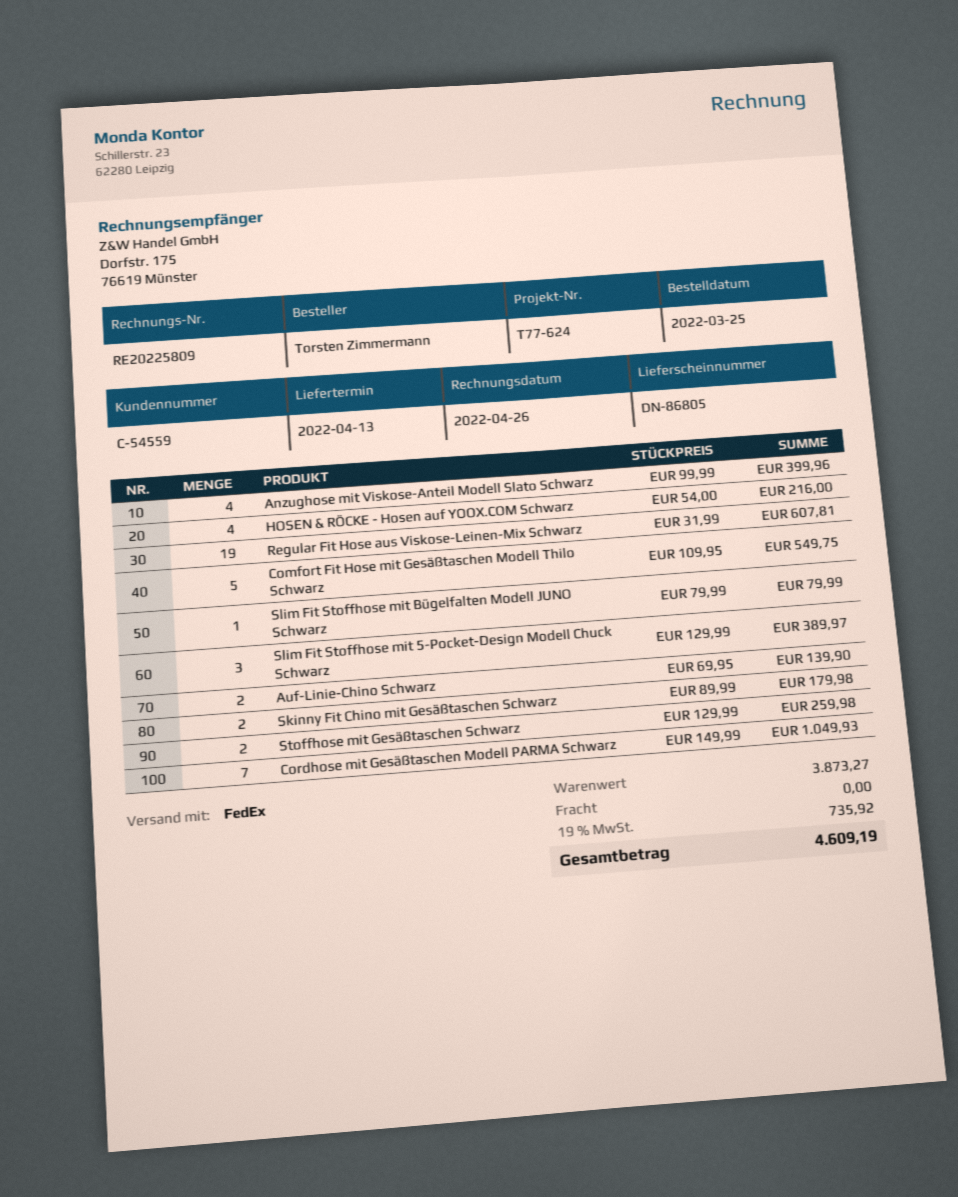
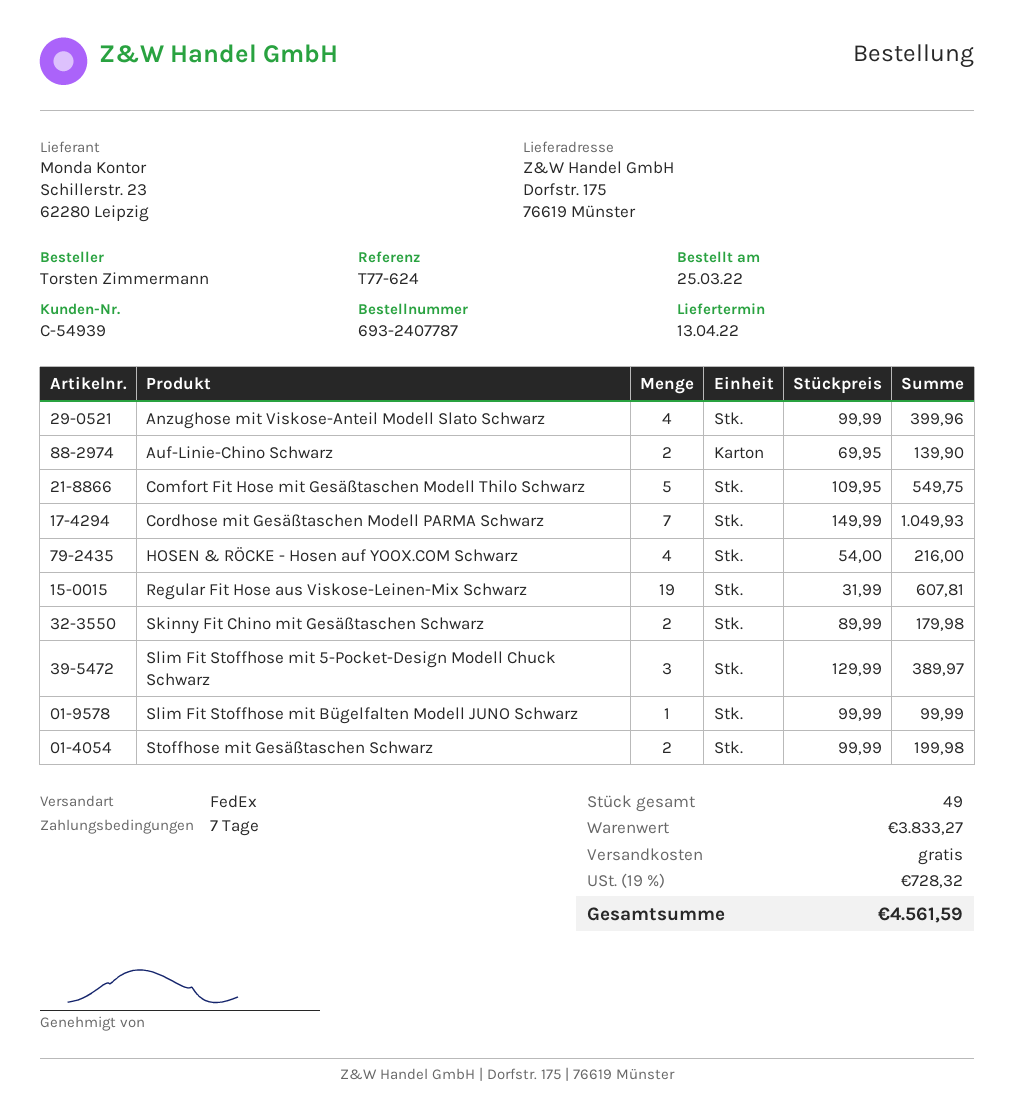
customer number: C-54559 -> C-54939
Slim Fit Stoffhose mit Bügelfalten Modell JUNO Schwarz: 1 x 79.99 = 79.99 -> 1 x 99.99 = 99.99
Stoffhose mit Gesäßtaschen Schwarz: 2 x 129.99 = 259.98 -> 2 x 99.99 = 199.98
subtotal: 3873.27 -> 3833.27
tax: 19% = 735.92 -> 19% = 728.32
total: 4609.19 -> 4561.59

